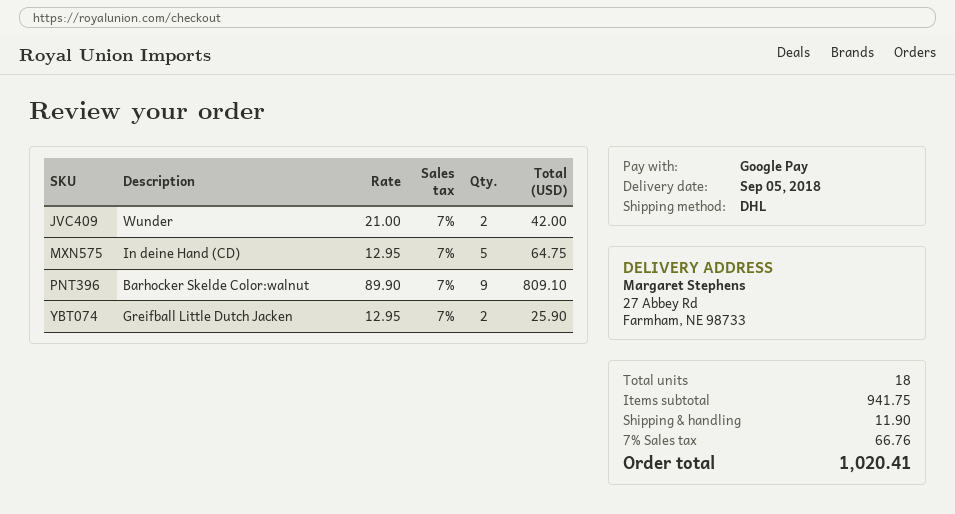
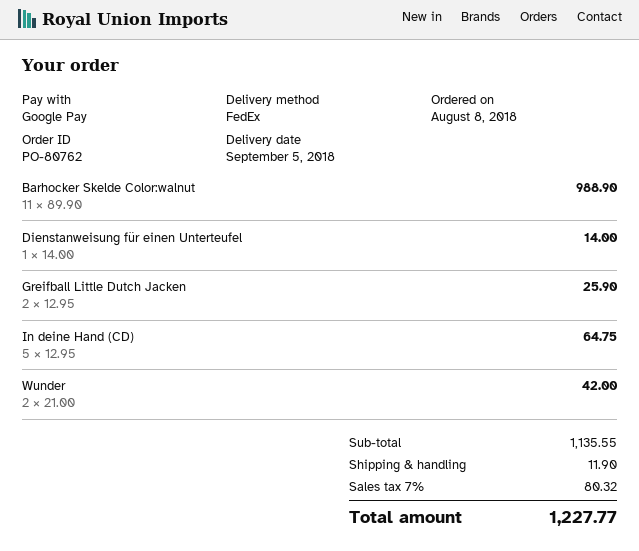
shipping method: DHL -> FedEx
Barhocker Skelde Color:walnut: 9 x 89.90 = 809.10 -> 11 x 89.90 = 988.90
Dienstanweisung für einen Unterteufel: none -> 1 x 14.00 = 14.00
subtotal: 941.75 -> 1135.55
tax: 7% = 66.76 -> 7% = 80.32
total: 1020.41 -> 1227.77

